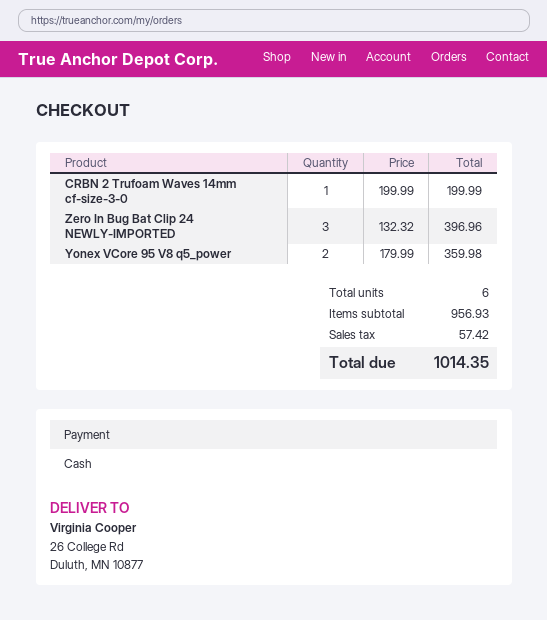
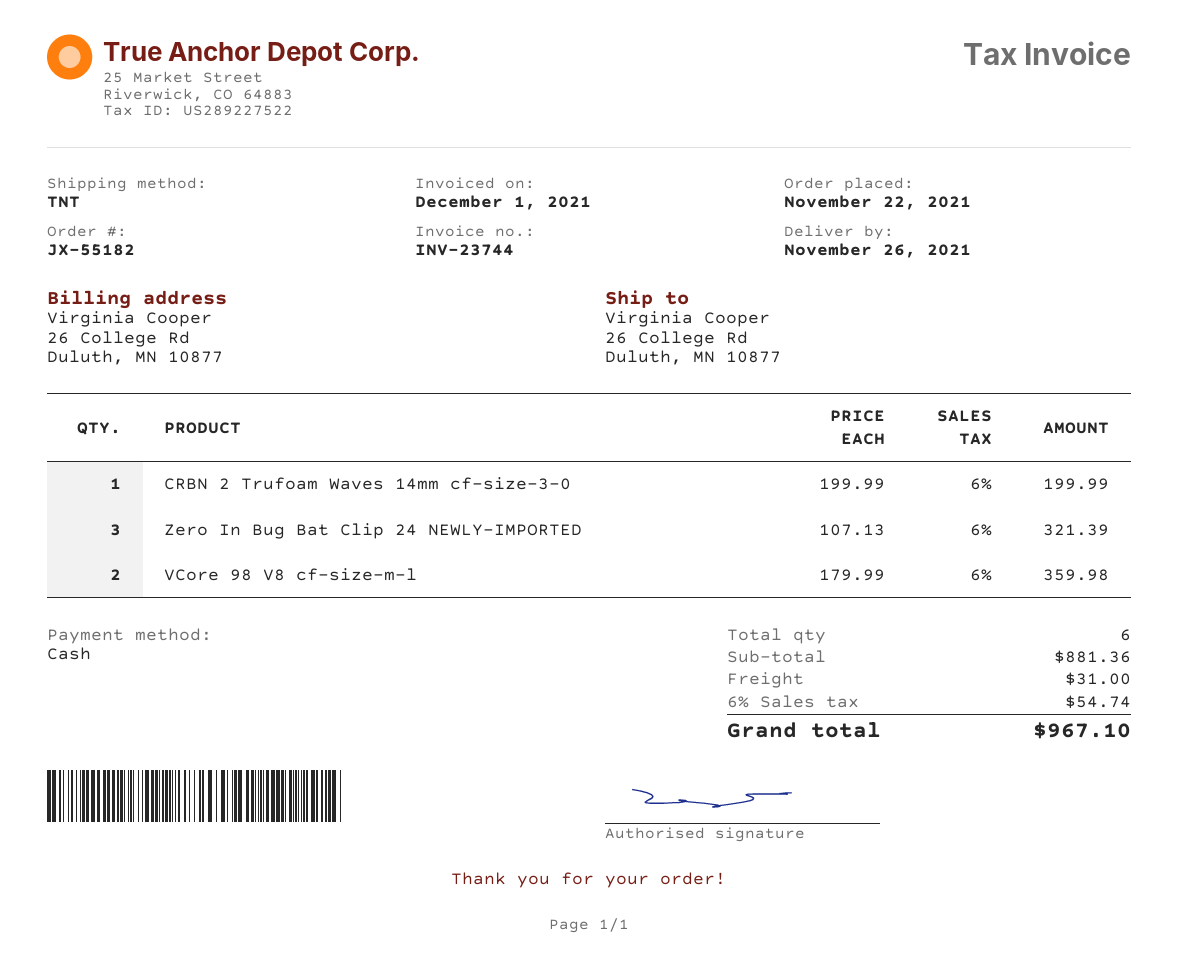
Zero In Bug Bat Clip 24 NEWLY-IMPORTED: 3 x 132.32 = 396.96 -> 3 x 107.13 = 321.39
Yonex VCore 95 V8 q5_power: 2 x 179.99 = 359.98 -> none
VCore 98 V8 cf-size-m-l: none -> 2 x 179.99 = 359.98
subtotal: 956.93 -> 881.36
shipping: none -> 31.00
tax: 57.42 -> 54.74
total: 1014.35 -> 967.10

